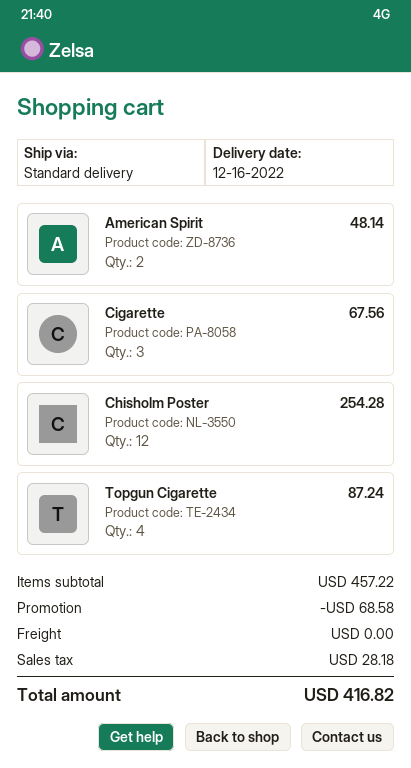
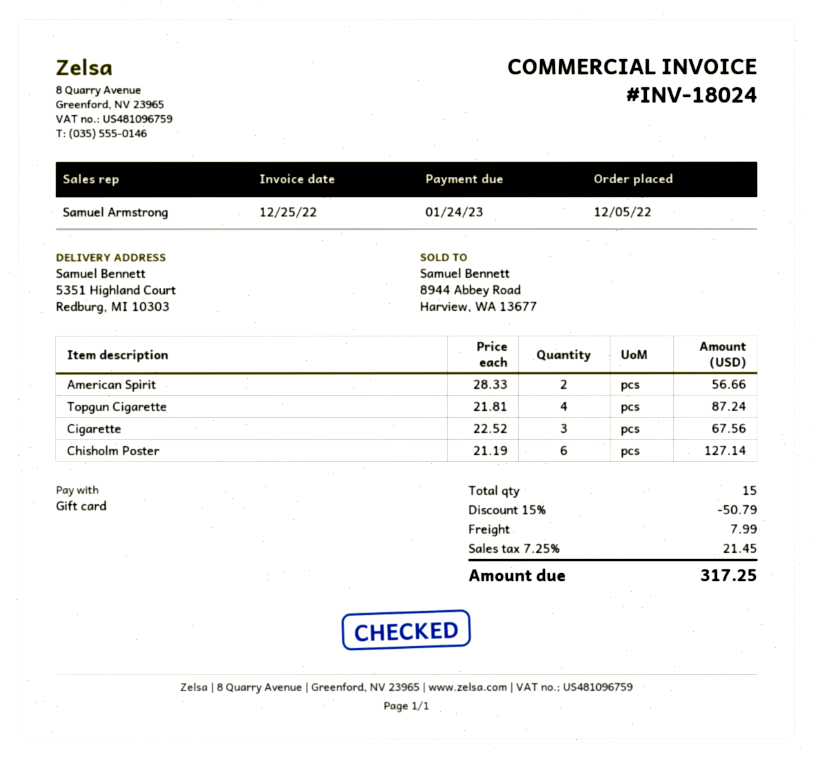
American Spirit: 2 for 48.14 -> 2 for 56.66
Chisholm Poster: 12 for 254.28 -> 6 for 127.14
discount: 68.58 -> 50.79
shipping: 0.00 -> 7.99
tax: 28.18 -> 21.45
total: 416.82 -> 317.25

